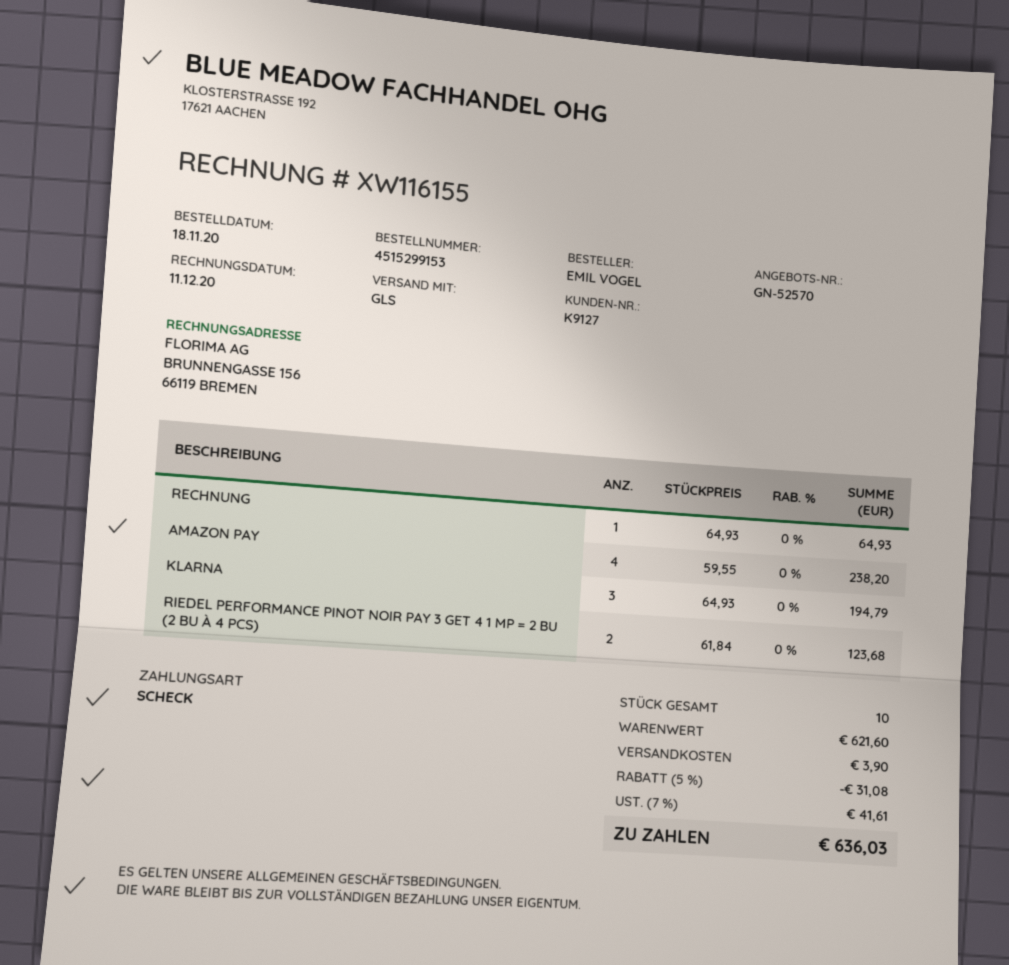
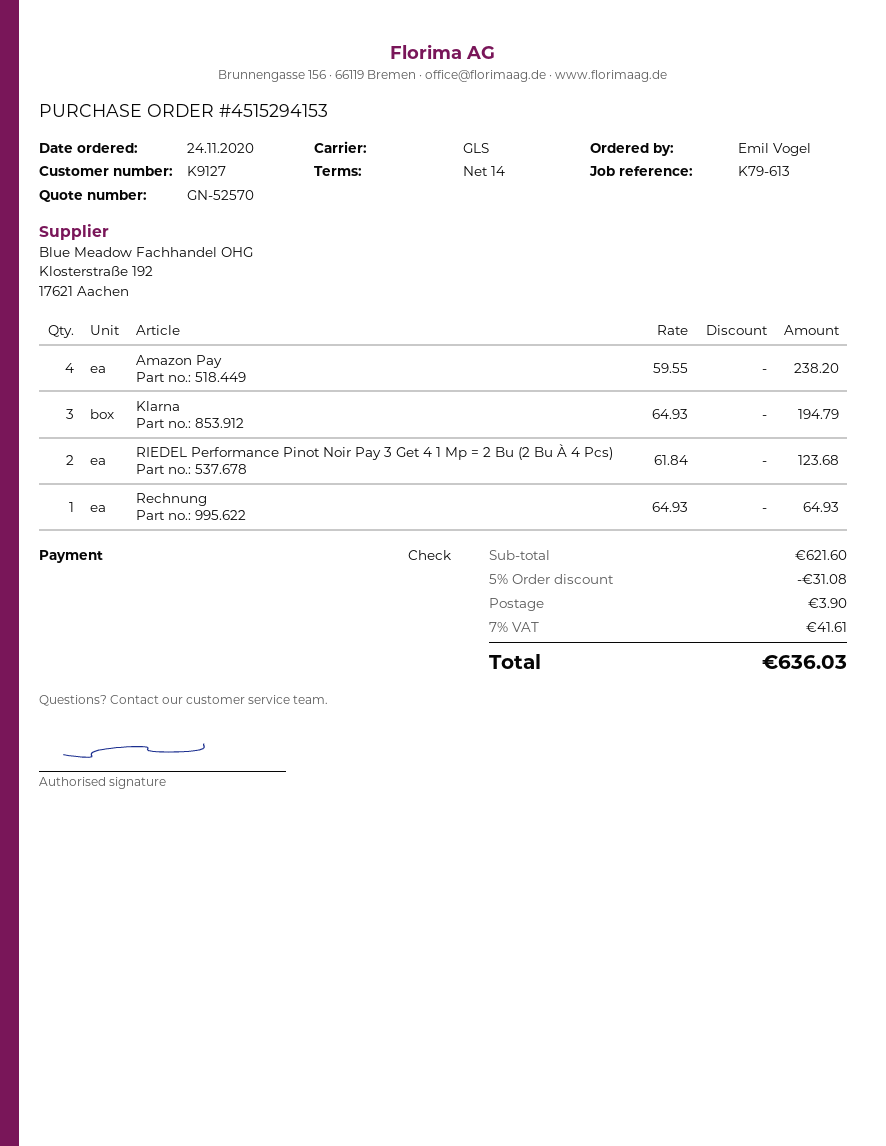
order number: 4515299153 -> 4515294153
order date: 2020-11-18 -> 2020-11-24

